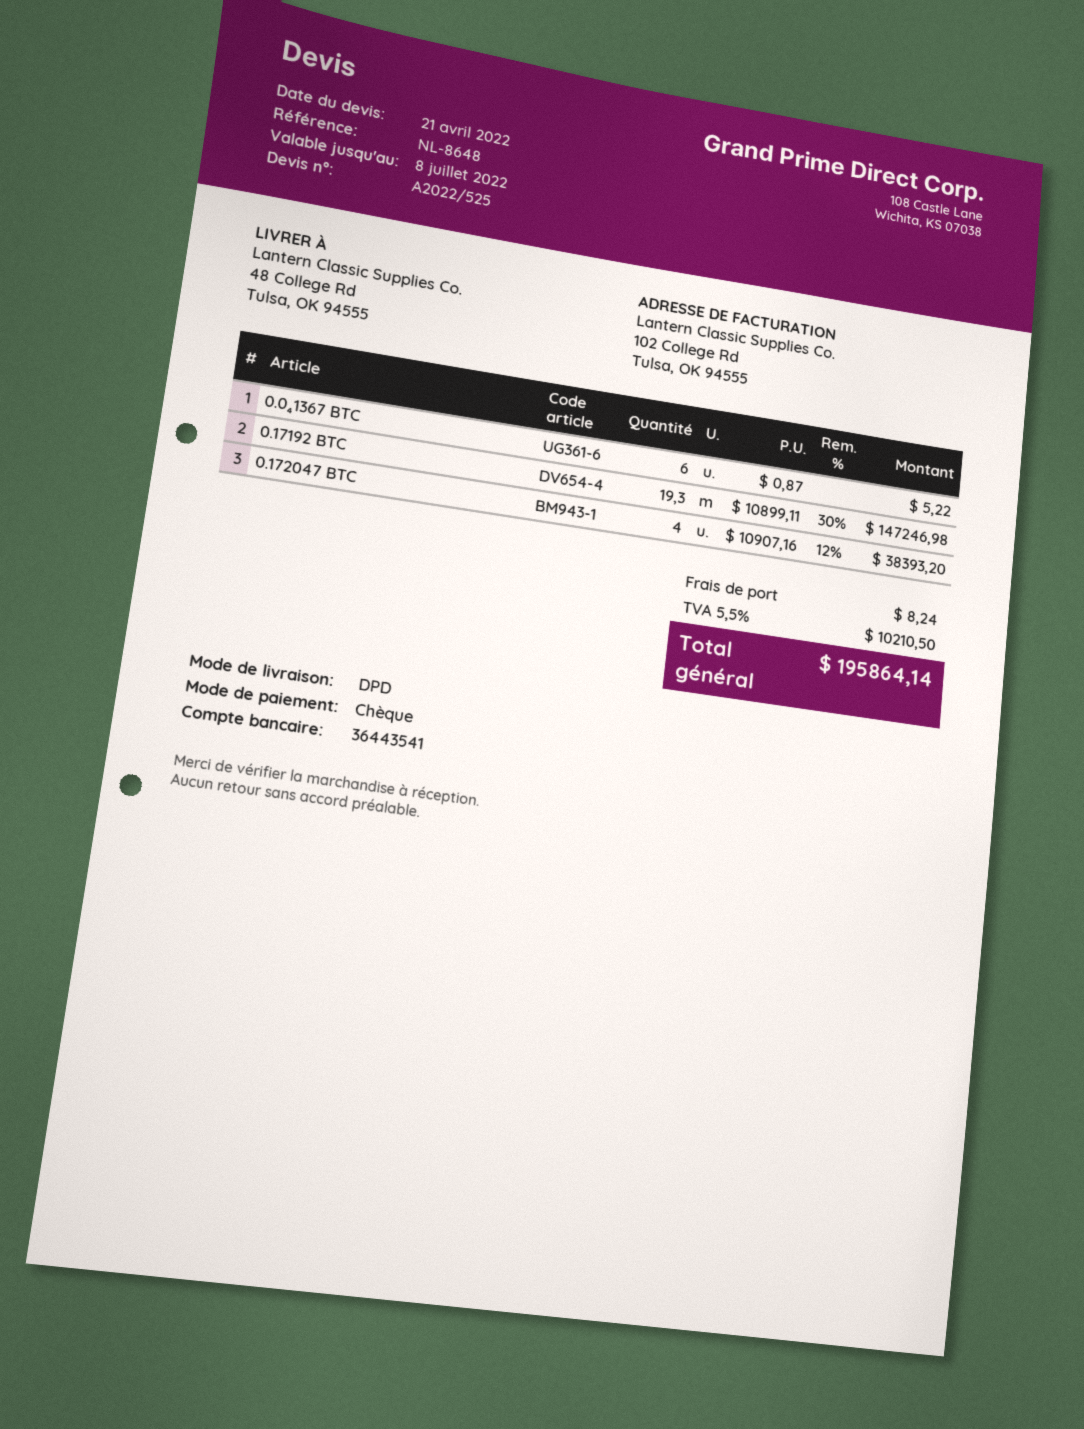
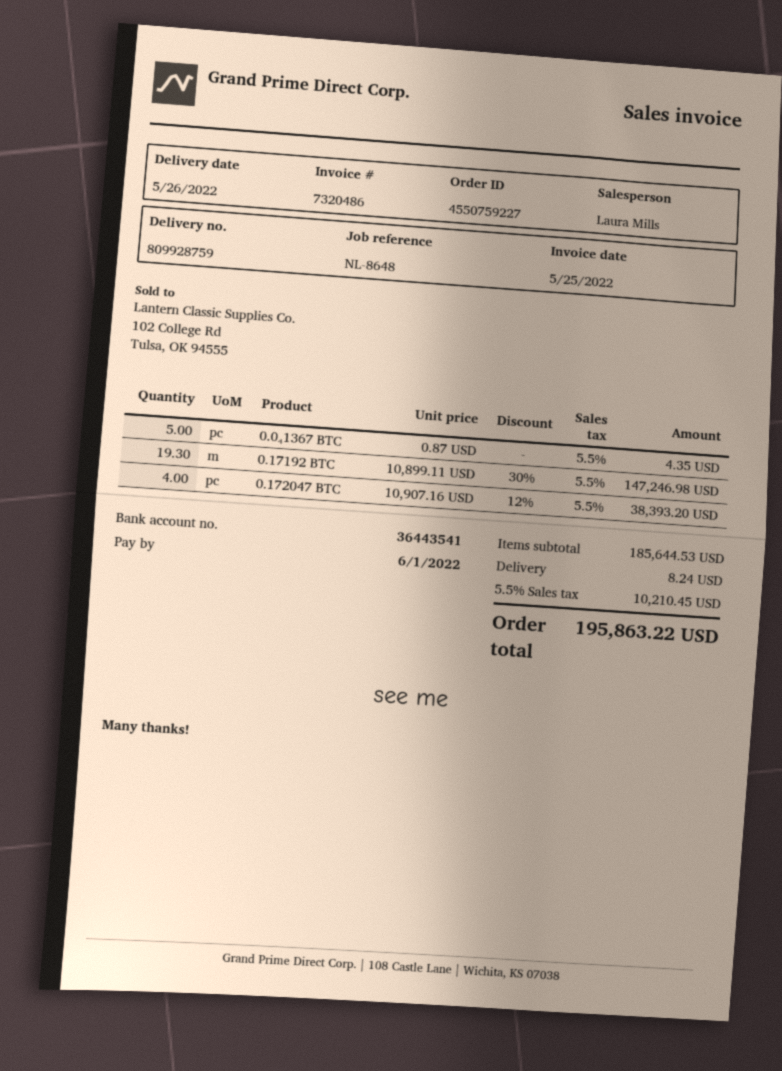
0.0₄1367 BTC: 6 x 0.87 = 5.22 -> 5 x 0.87 = 4.35
tax: 5.5% = 10210.50 -> 5.5% = 10210.45
total: 195864.14 -> 195863.22

